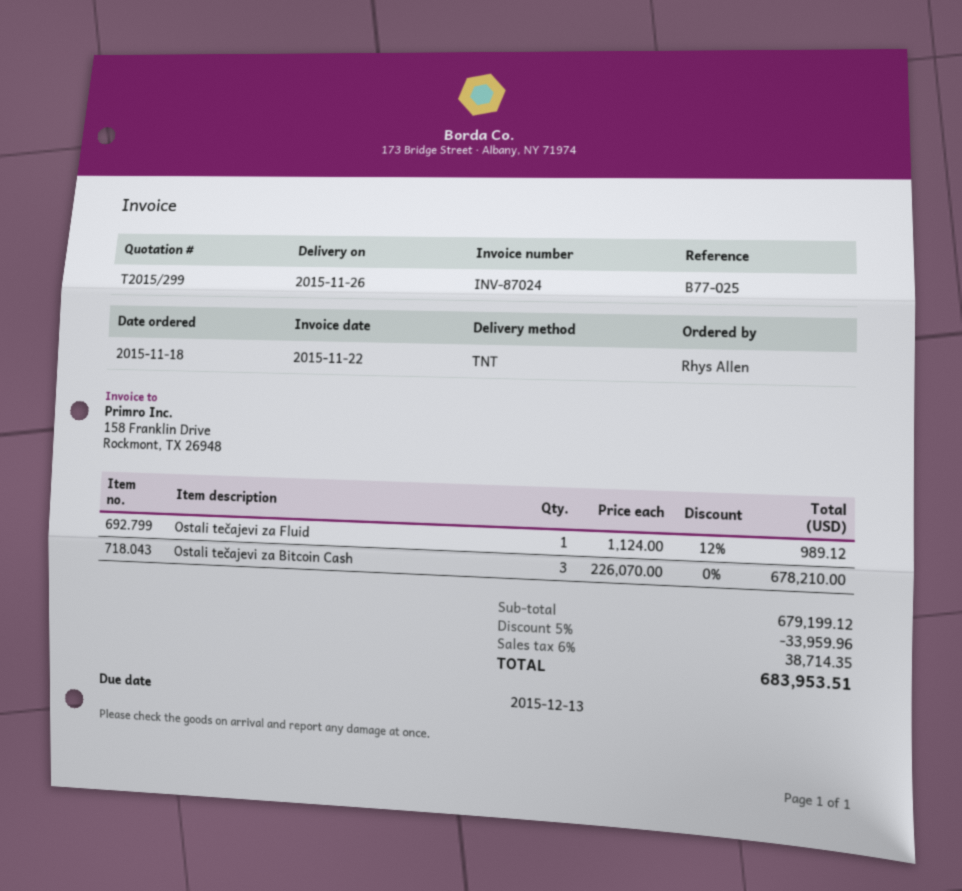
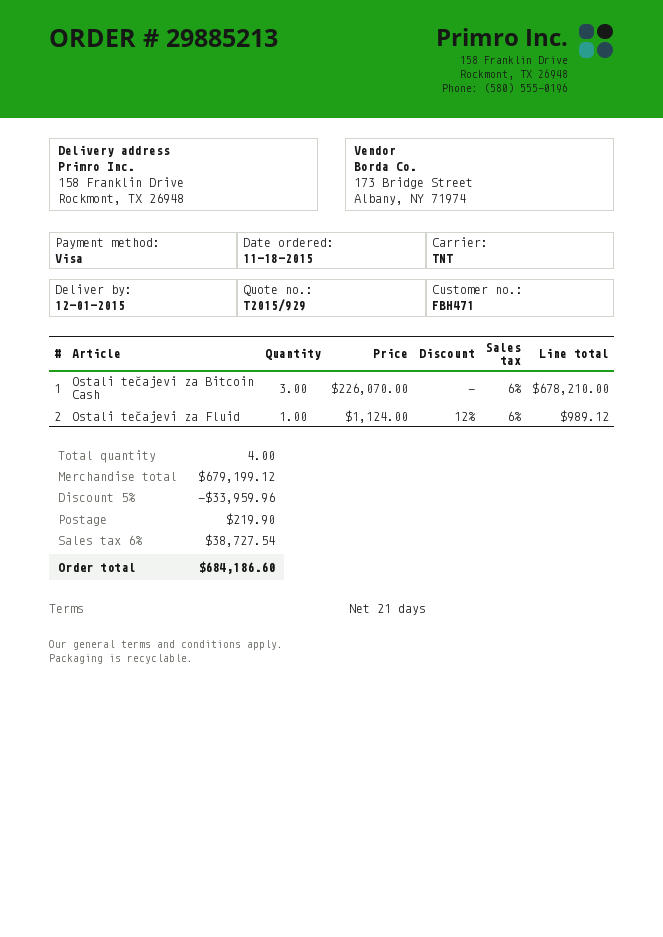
quote number: T2015/299 -> T2015/929
delivery date: 2015-11-26 -> 2015-12-01
shipping: none -> 219.90
tax: 6% = 38714.35 -> 6% = 38727.54
total: 683953.51 -> 684186.60

